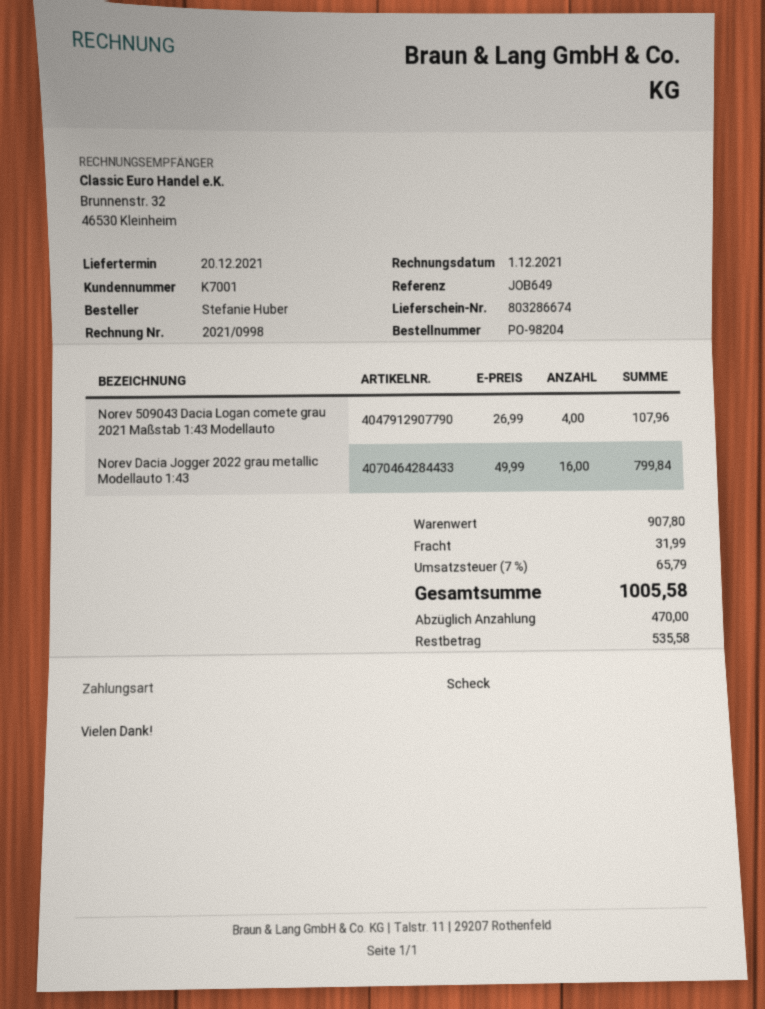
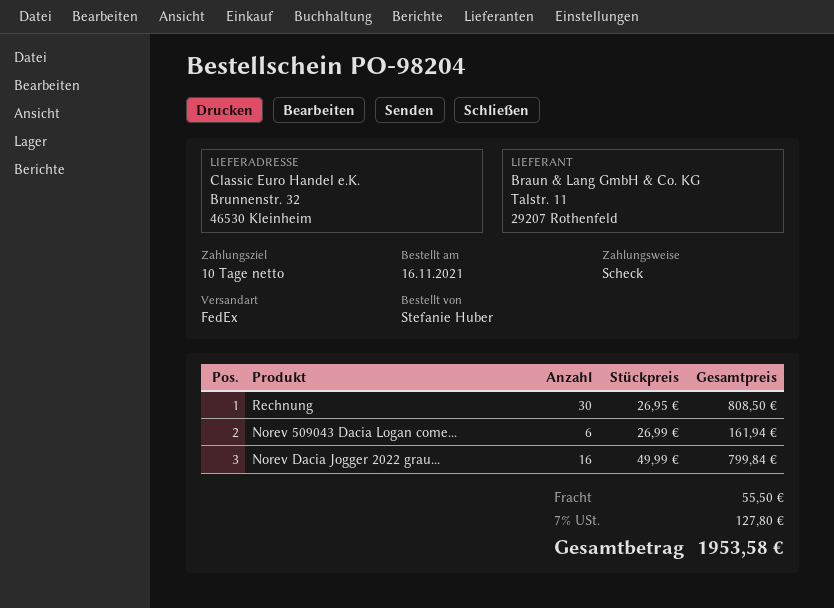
Norev 509043 Dacia Logan comete grau 2021 Maßstab 1:43 Modellauto: 4 x 26.99 = 107.96 -> 6 x 26.99 = 161.94
Rechnung: none -> 30 x 26.95 = 808.50
shipping: 31.99 -> 55.50
tax: 7% = 65.79 -> 7% = 127.80
total: 1005.58 -> 1953.58

